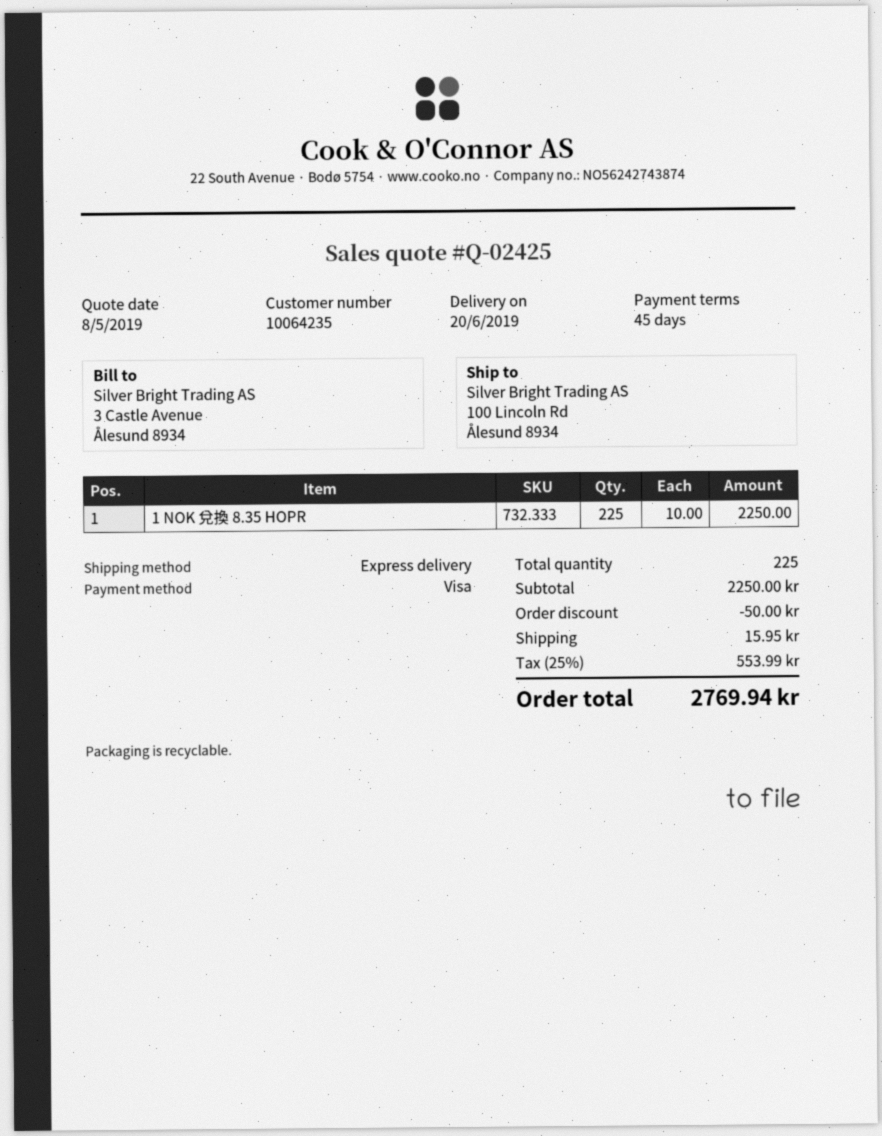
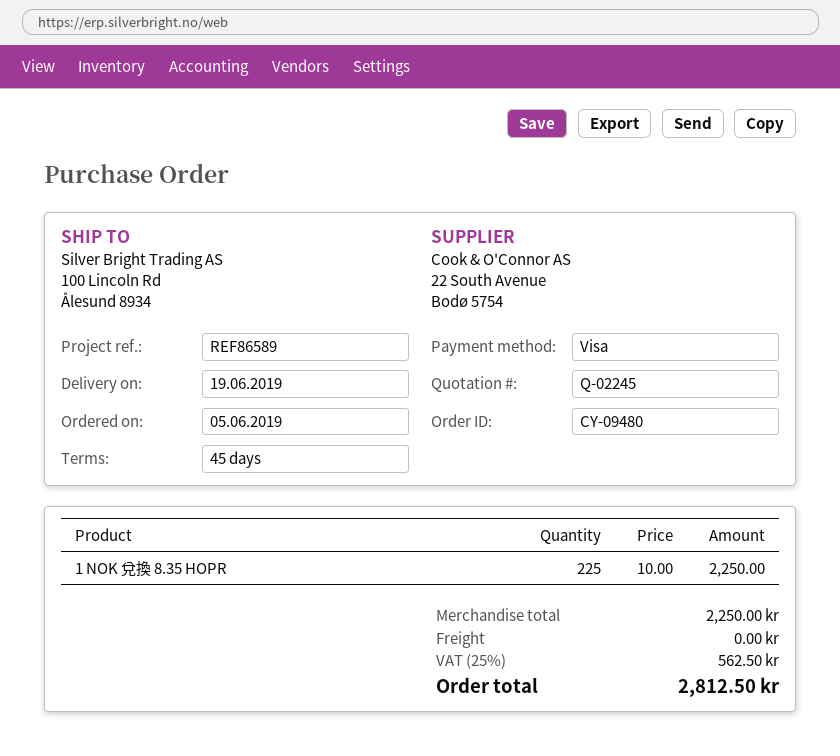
quote number: Q-02425 -> Q-02245
delivery date: 2019-06-20 -> 2019-06-19
discount: 50.00 -> none
shipping: 15.95 -> 0.00
tax: 25% = 553.99 -> 25% = 562.50
total: 2769.94 -> 2812.50

